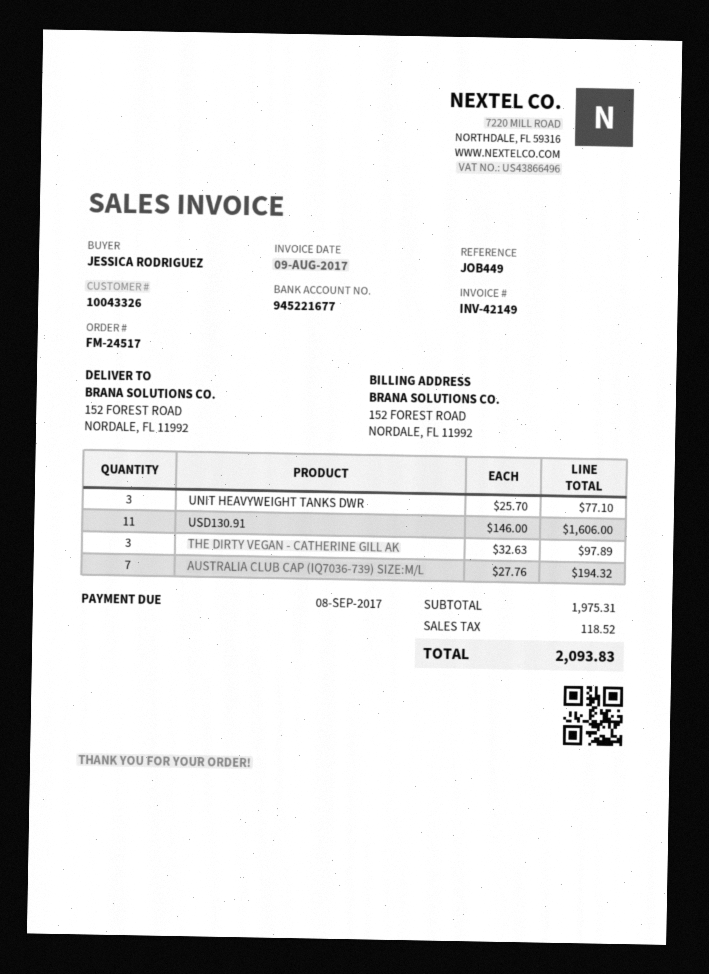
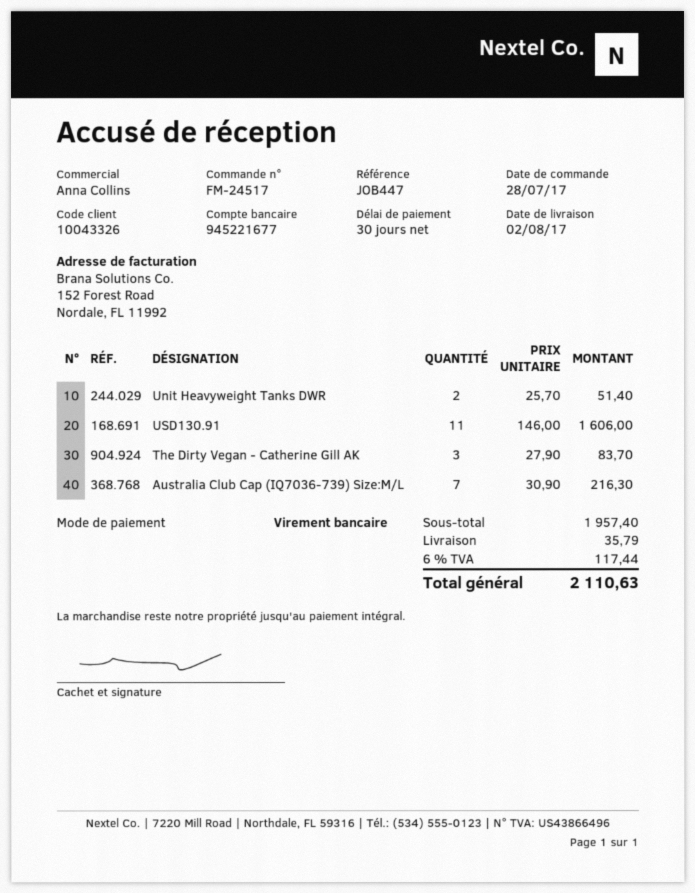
reference: JOB449 -> JOB447
UNIT HEAVYWEIGHT TANKS DWR: 3 x 25.70 = 77.10 -> 2 x 25.70 = 51.40
THE DIRTY VEGAN - CATHERINE GILL AK: 3 x 32.63 = 97.89 -> 3 x 27.90 = 83.70
AUSTRALIA CLUB CAP (IQ7036-739) SIZE:M/L: 7 x 27.76 = 194.32 -> 7 x 30.90 = 216.30
subtotal: 1975.31 -> 1957.40
shipping: none -> 35.79
tax: 118.52 -> 117.44
total: 2093.83 -> 2110.63

